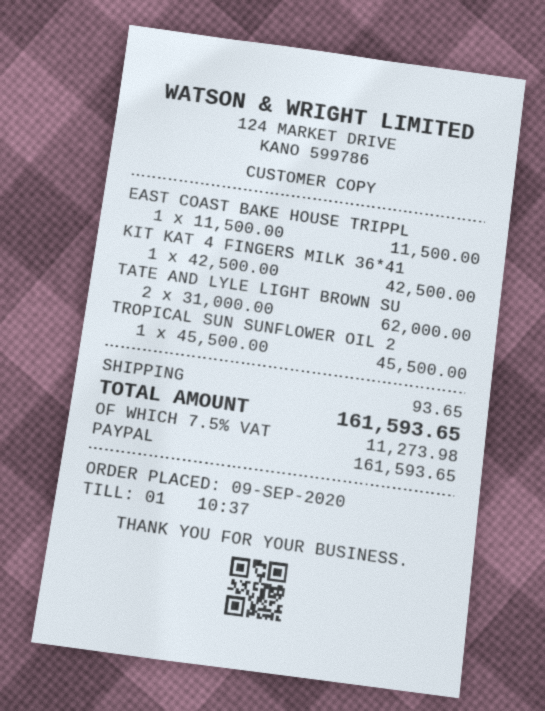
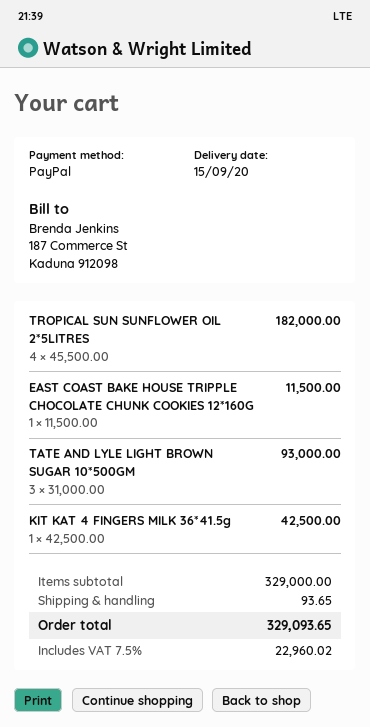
TATE AND LYLE LIGHT BROWN SU: 2 x 31000.00 = 62000.00 -> 3 x 31000.00 = 93000.00
TROPICAL SUN SUNFLOWER OIL 2: 1 x 45500.00 = 45500.00 -> 4 x 45500.00 = 182000.00
tax: 7.5% = 11273.98 -> 7.5% = 22960.02
total: 161593.65 -> 329093.65

